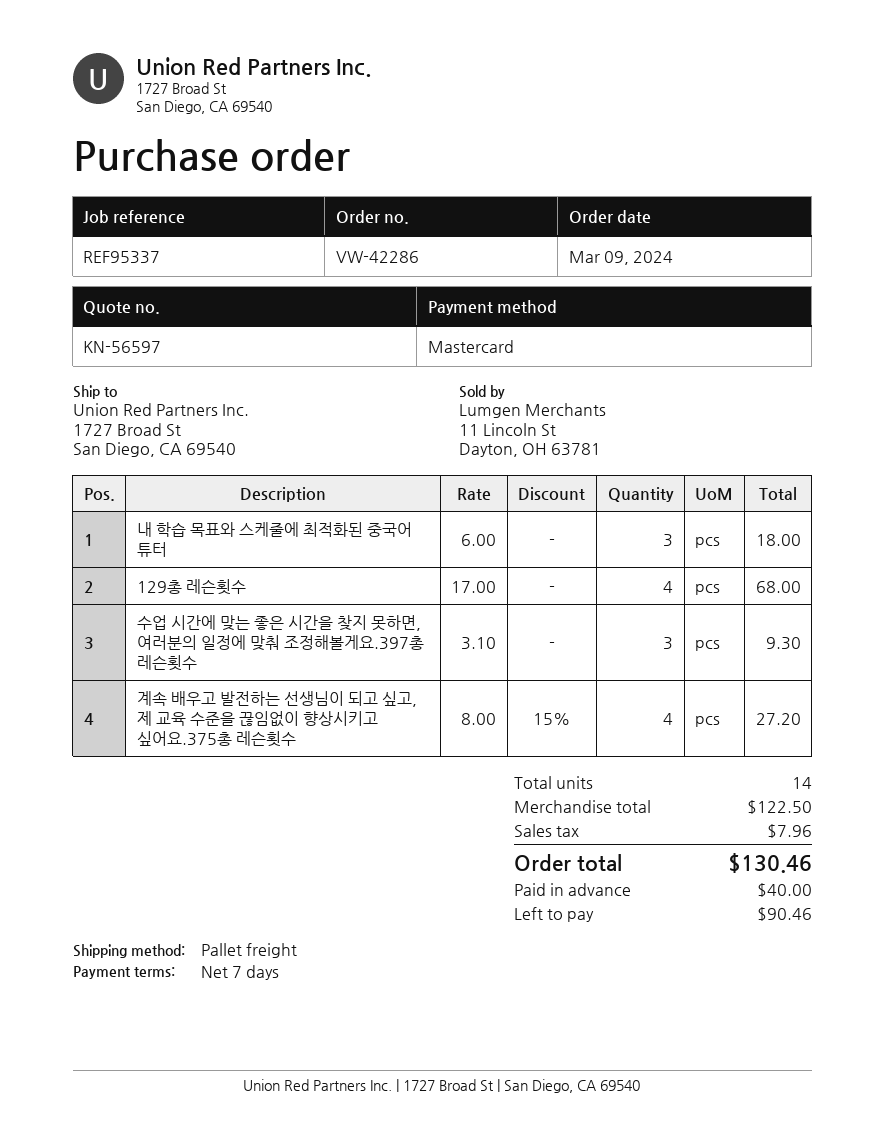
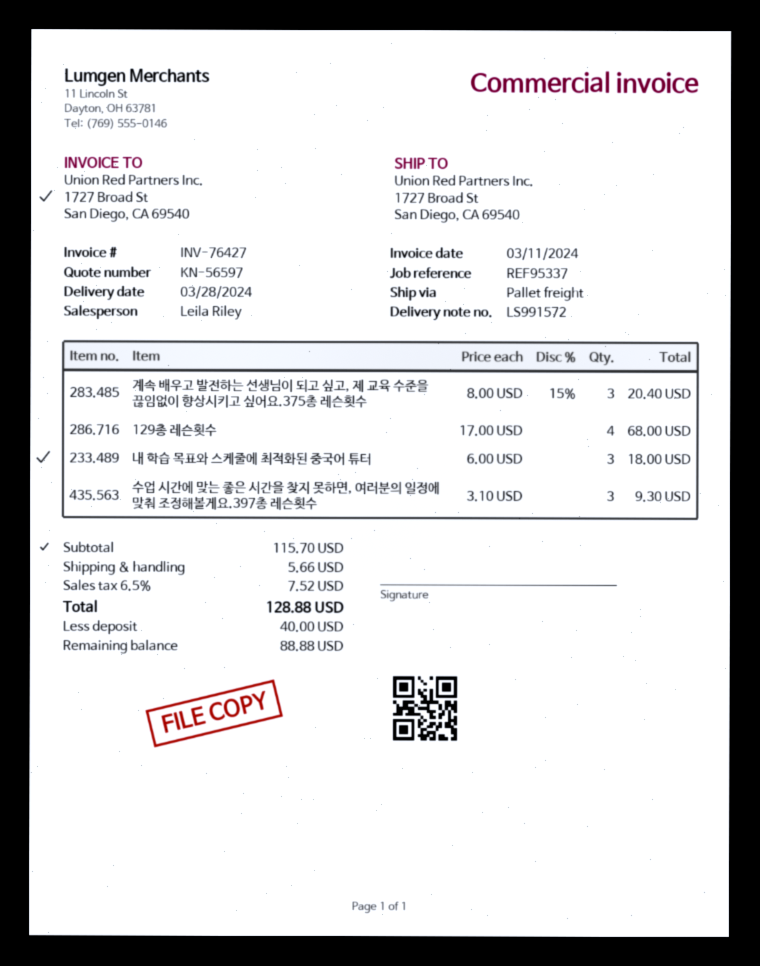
계속 배우고 발전하는 선생님이 되고 싶고, 제 교육 수준을 끊임없이 향상시키고 싶어요.375총 레슨횟수: 4 x 8.00 - 15% = 27.20 -> 3 x 8.00 - 15% = 20.40
subtotal: 122.50 -> 115.70
shipping: none -> 5.66
tax: 7.96 -> 7.52
total: 130.46 -> 128.88
balance: 90.46 -> 88.88

